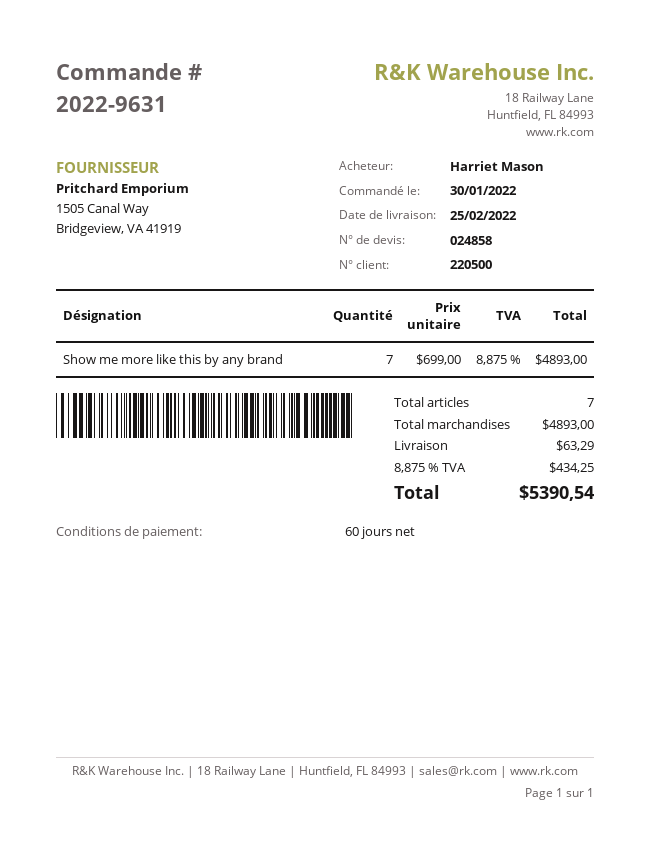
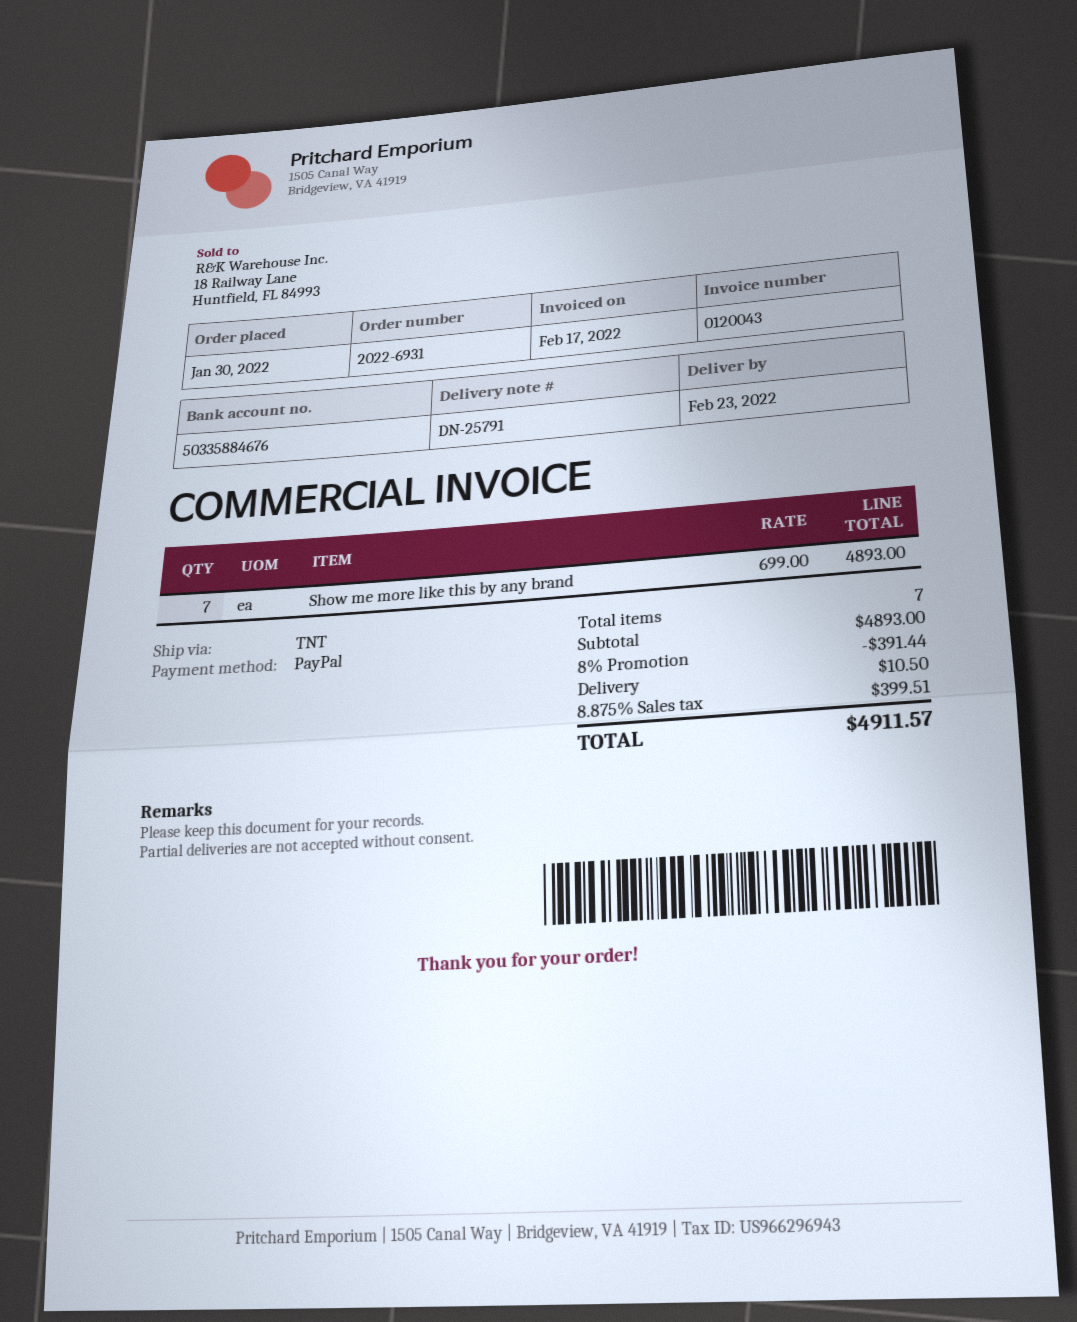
order number: 2022-9631 -> 2022-6931
delivery date: 2022-02-25 -> 2022-02-23
discount: none -> 8% = 391.44
shipping: 63.29 -> 10.50
tax: 8.875% = 434.25 -> 8.875% = 399.51
total: 5390.54 -> 4911.57

